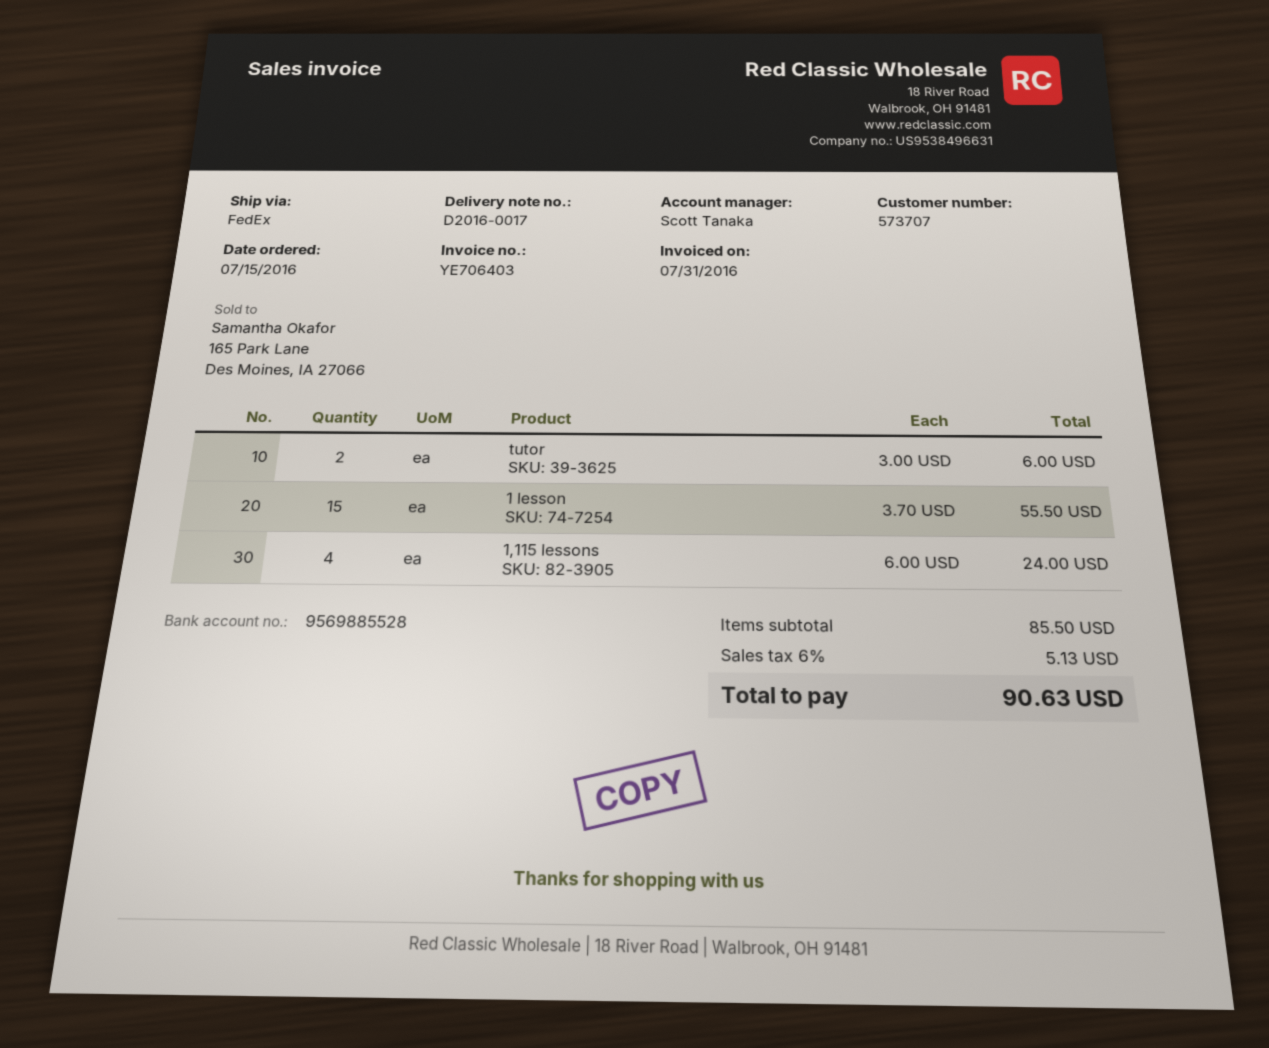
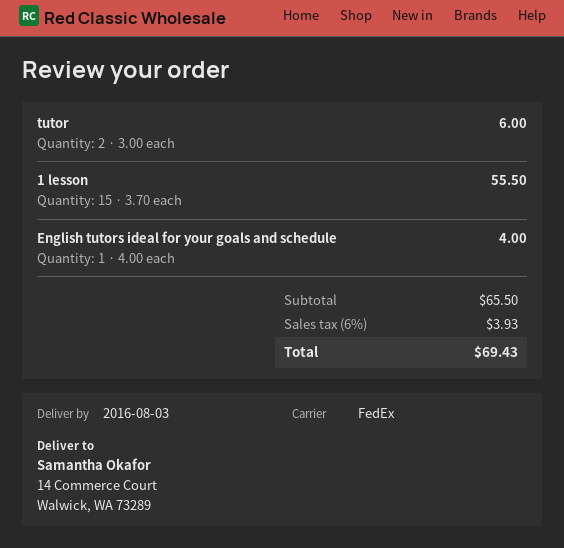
1,115 lessons: 4 x 6.00 = 24.00 -> none
English tutors ideal for your goals and schedule: none -> 1 x 4.00 = 4.00
subtotal: 85.50 -> 65.50
tax: 6% = 5.13 -> 6% = 3.93
total: 90.63 -> 69.43

